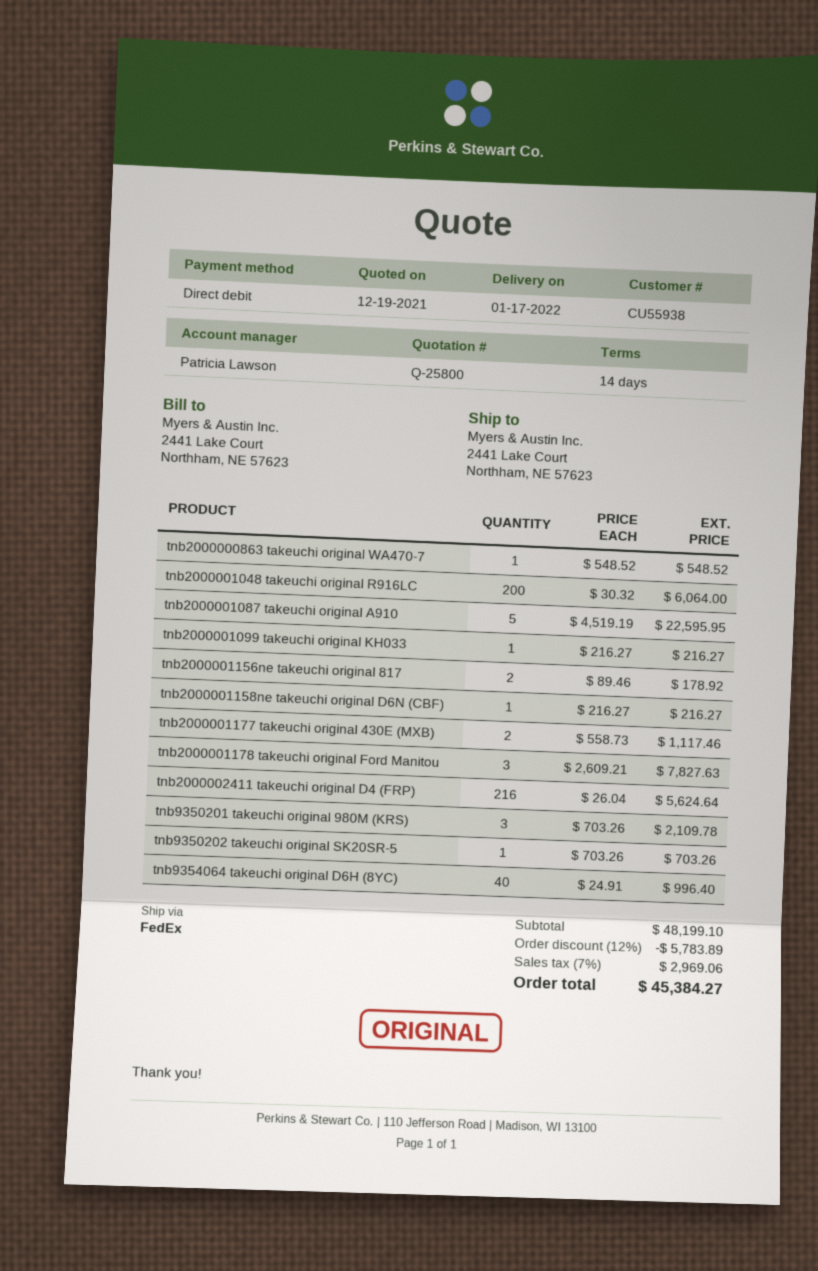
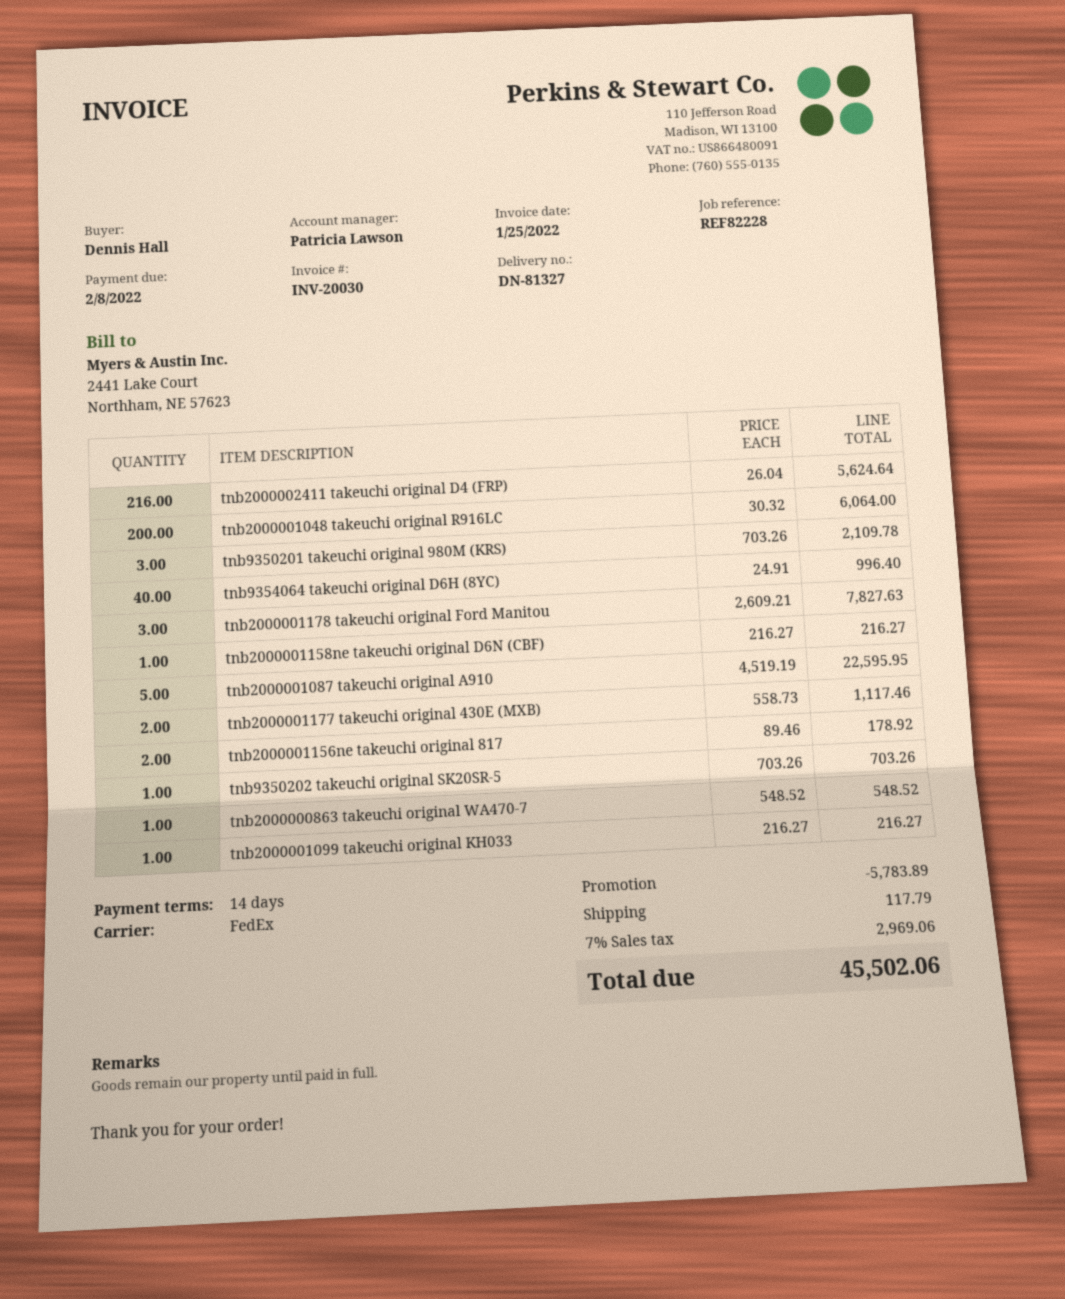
shipping: none -> 117.79
total: 45384.27 -> 45502.06

